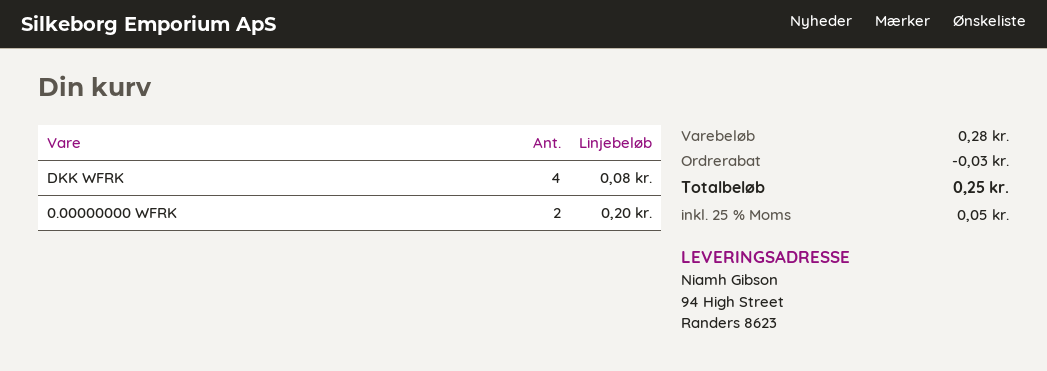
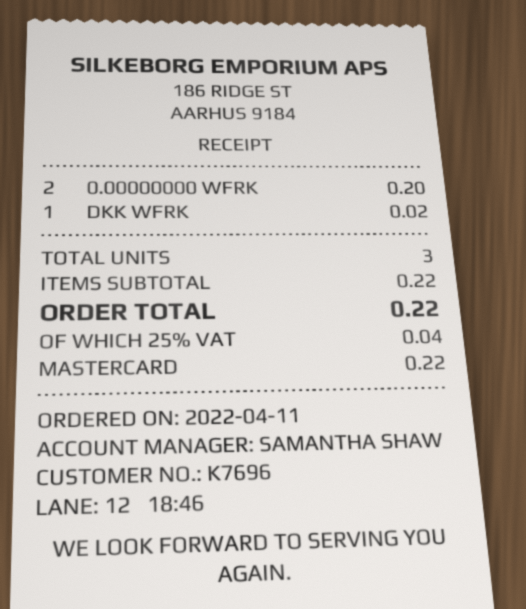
DKK WFRK: 4 for 0.08 -> 1 for 0.02
subtotal: 0.28 -> 0.22
discount: 0.03 -> none
tax: 25% = 0.05 -> 25% = 0.04
total: 0.25 -> 0.22

